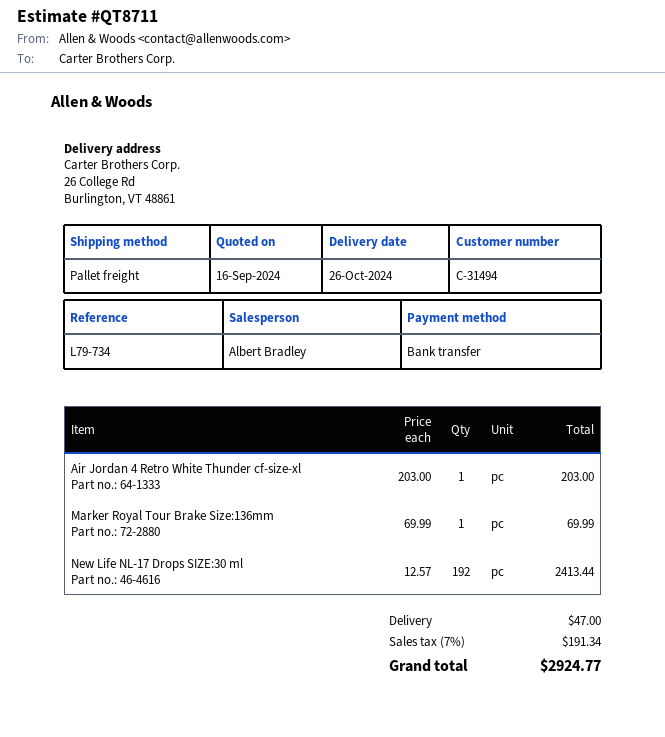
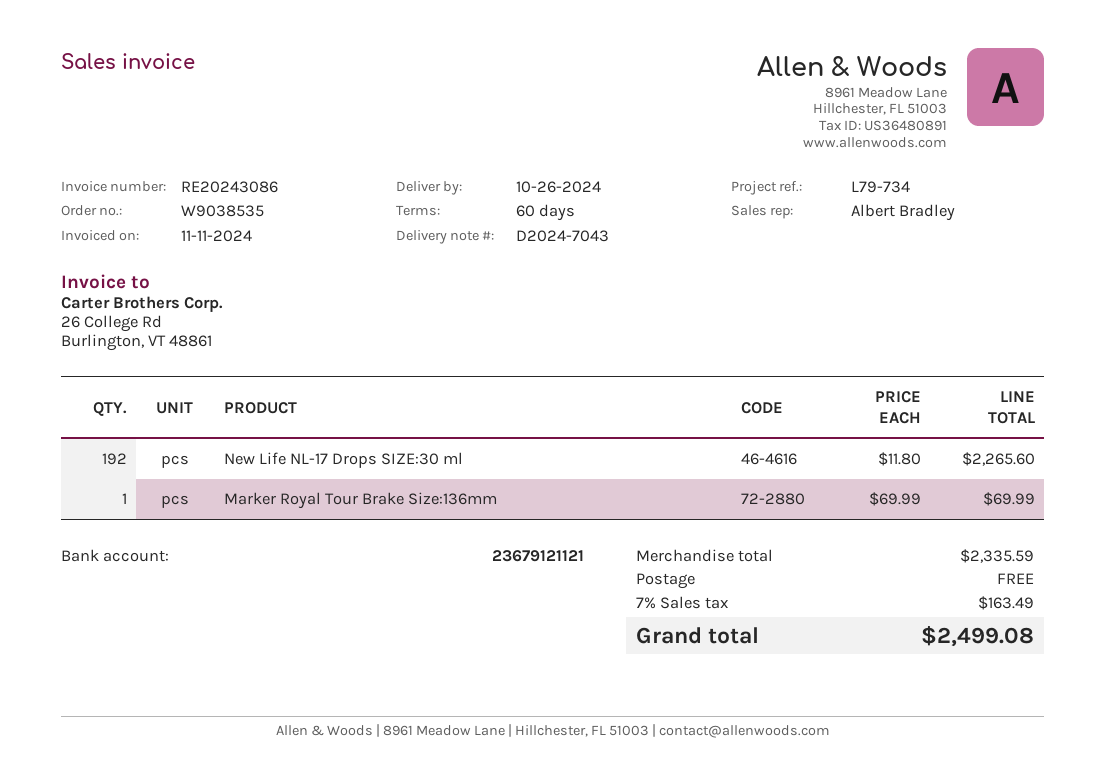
Air Jordan 4 Retro White Thunder cf-size-xl: 1 x 203.00 = 203.00 -> none
New Life NL-17 Drops SIZE:30 ml: 192 x 12.57 = 2413.44 -> 192 x 11.80 = 2265.60
shipping: 47.00 -> 0.00
tax: 7% = 191.34 -> 7% = 163.49
total: 2924.77 -> 2499.08

